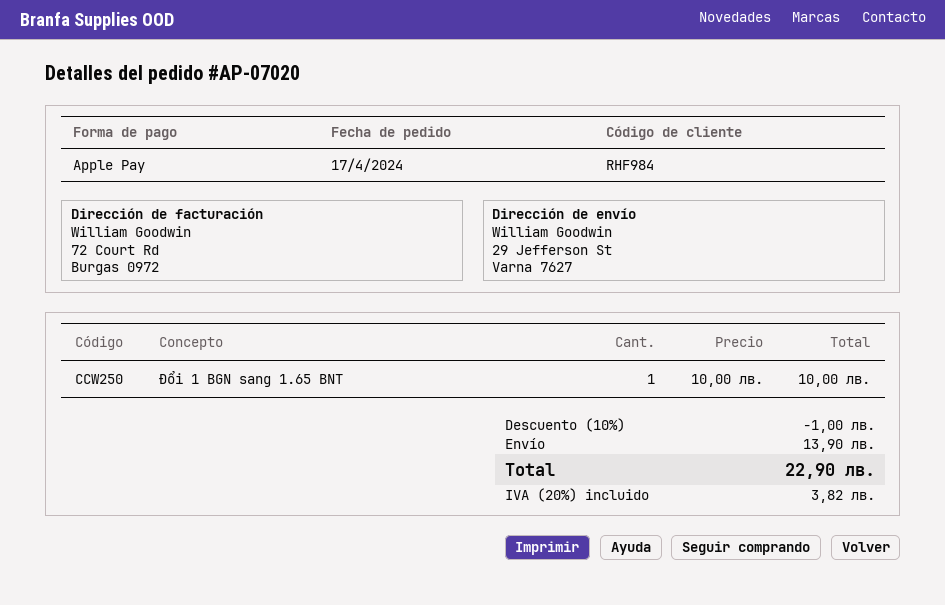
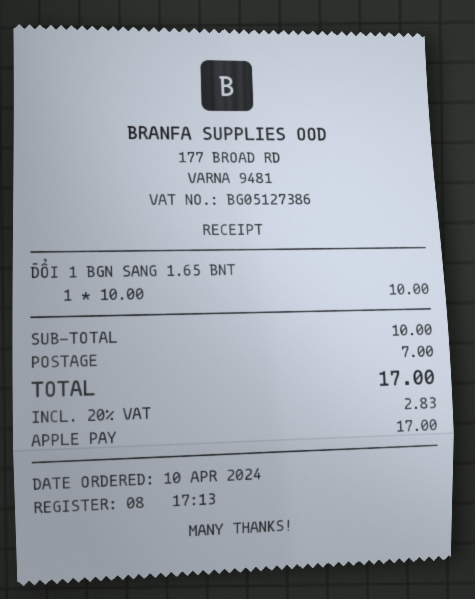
order date: 2024-04-17 -> 2024-04-10
discount: 10% = 1.00 -> none
shipping: 13.90 -> 7.00
tax: 20% = 3.82 -> 20% = 2.83
total: 22.90 -> 17.00

